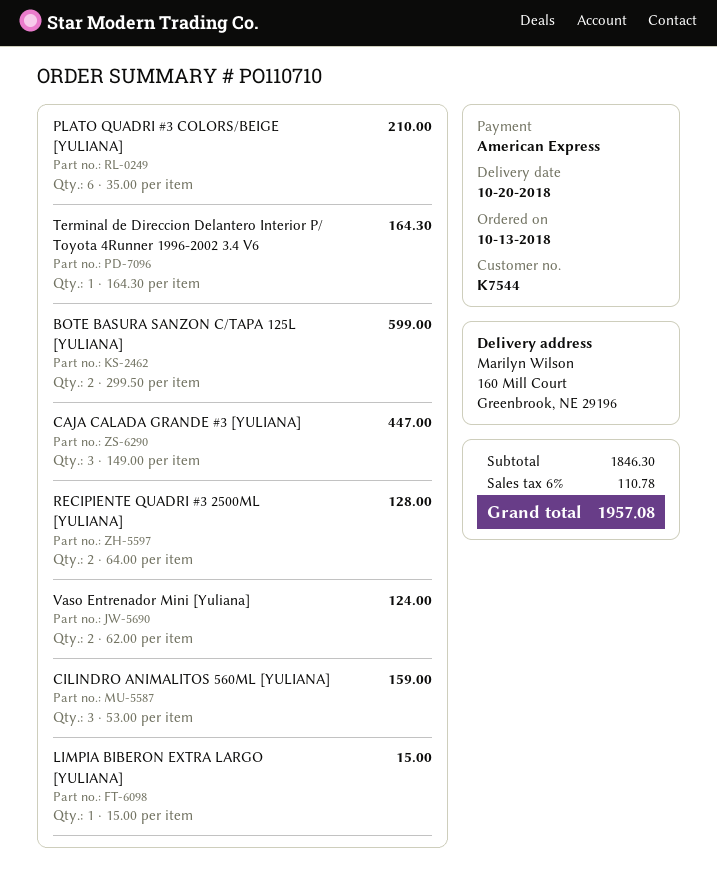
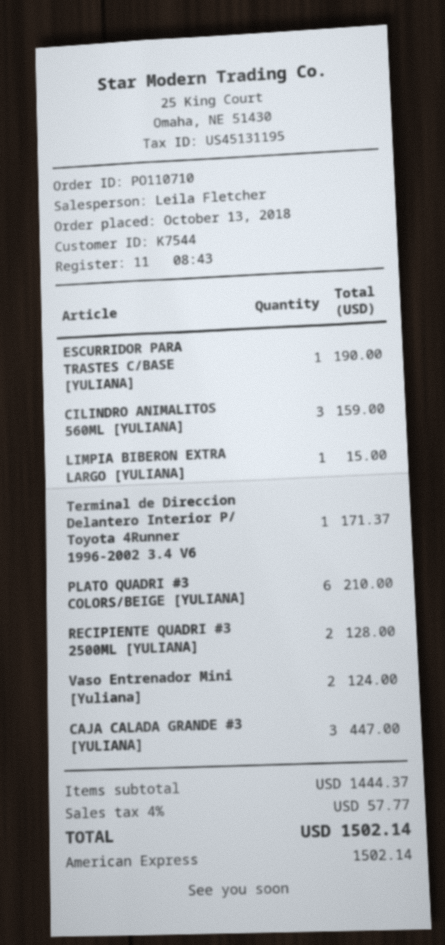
Terminal de Direccion Delantero Interior P/ Toyota 4Runner 1996-2002 3.4 V6: 1 for 164.30 -> 1 for 171.37
BOTE BASURA SANZON C/TAPA 125L [YULIANA]: 2 for 599.00 -> none
ESCURRIDOR PARA TRASTES C/BASE [YULIANA]: none -> 1 for 190.00
subtotal: 1846.30 -> 1444.37
tax: 6% = 110.78 -> 4% = 57.77
total: 1957.08 -> 1502.14

